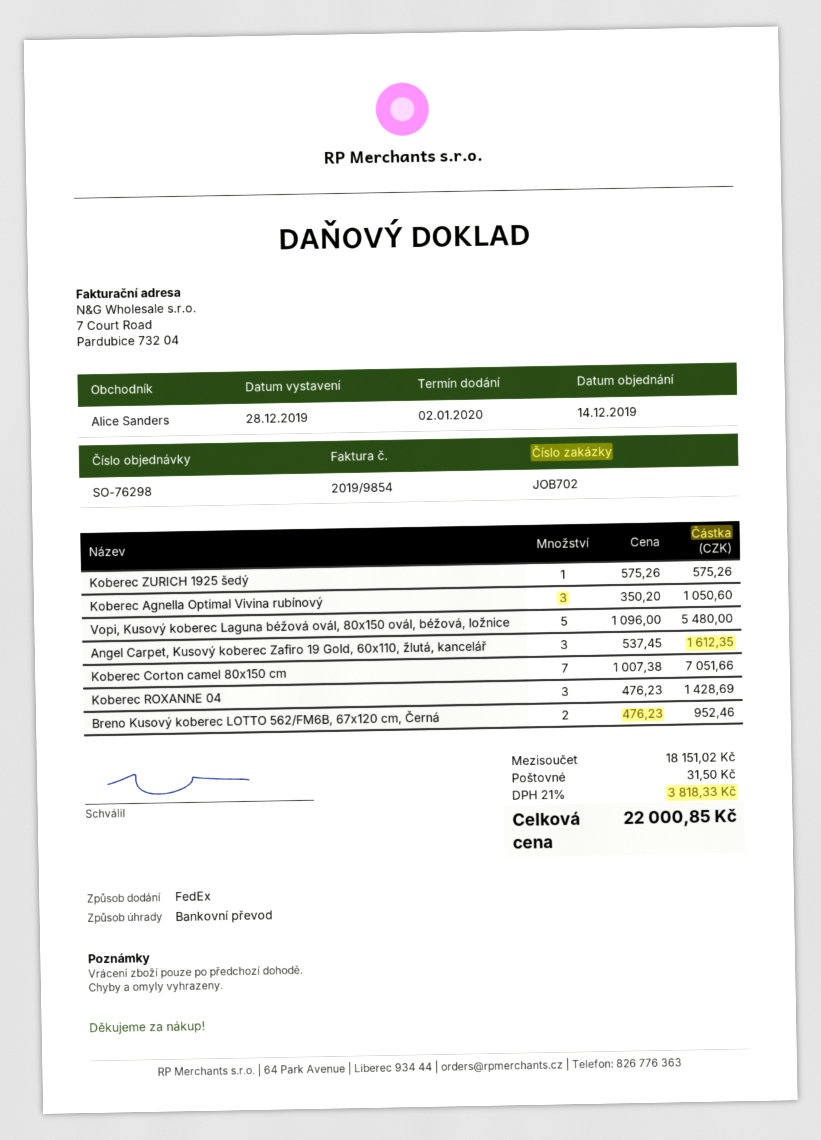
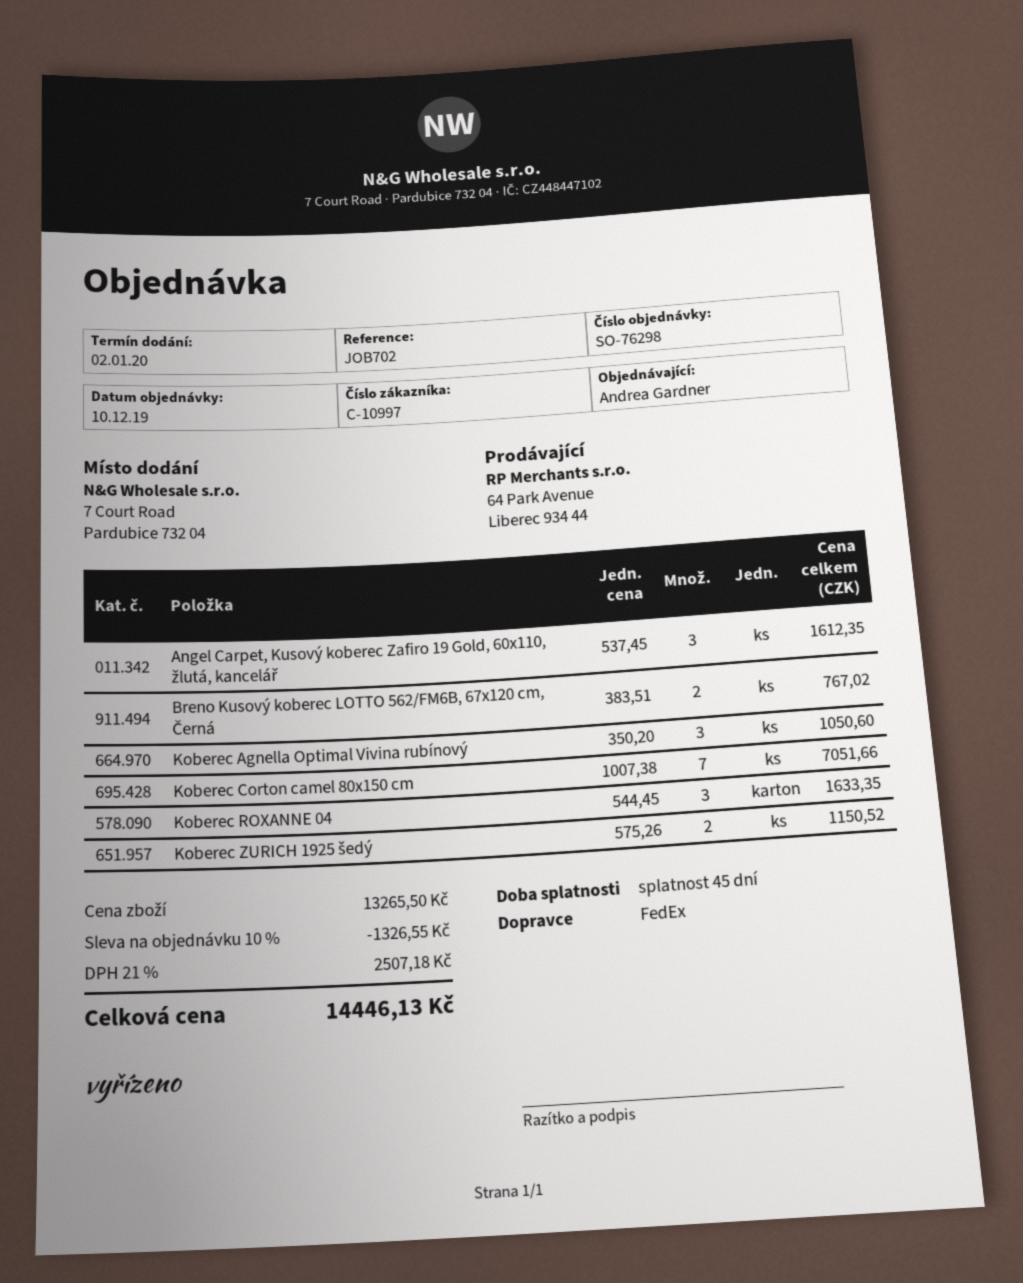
order date: 2019-12-14 -> 2019-12-10
Koberec ZURICH 1925 šedý: 1 x 575.26 = 575.26 -> 2 x 575.26 = 1150.52
Vopi, Kusový koberec Laguna béžová ovál, 80x150 ovál, béžová, ložnice: 5 x 1096.00 = 5480.00 -> none
Koberec ROXANNE 04: 3 x 476.23 = 1428.69 -> 3 x 544.45 = 1633.35
Breno Kusový koberec LOTTO 562/FM6B, 67x120 cm, Černá: 2 x 476.23 = 952.46 -> 2 x 383.51 = 767.02
subtotal: 18151.02 -> 13265.50
discount: none -> 10% = 1326.55
shipping: 31.50 -> none
tax: 21% = 3818.33 -> 21% = 2507.18
total: 22000.85 -> 14446.13

